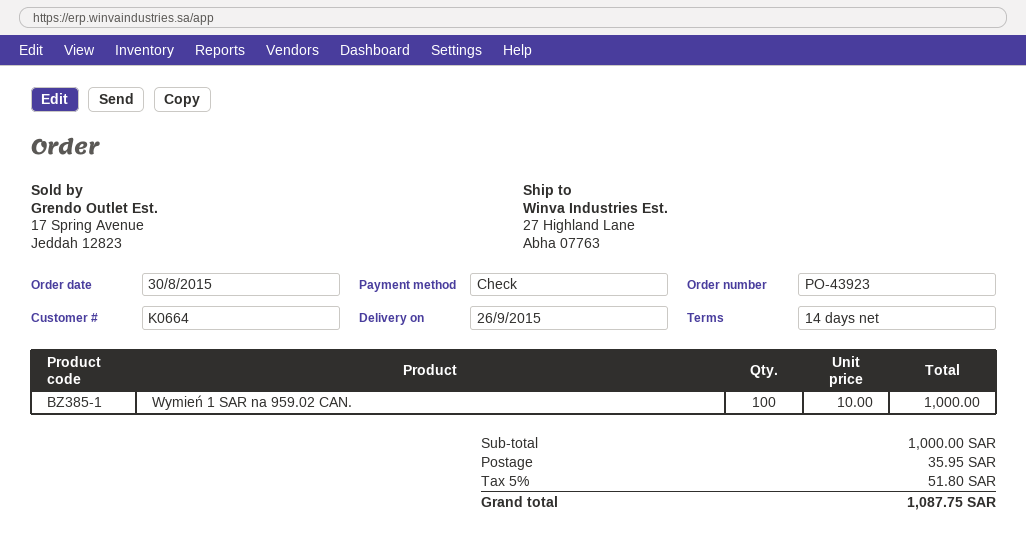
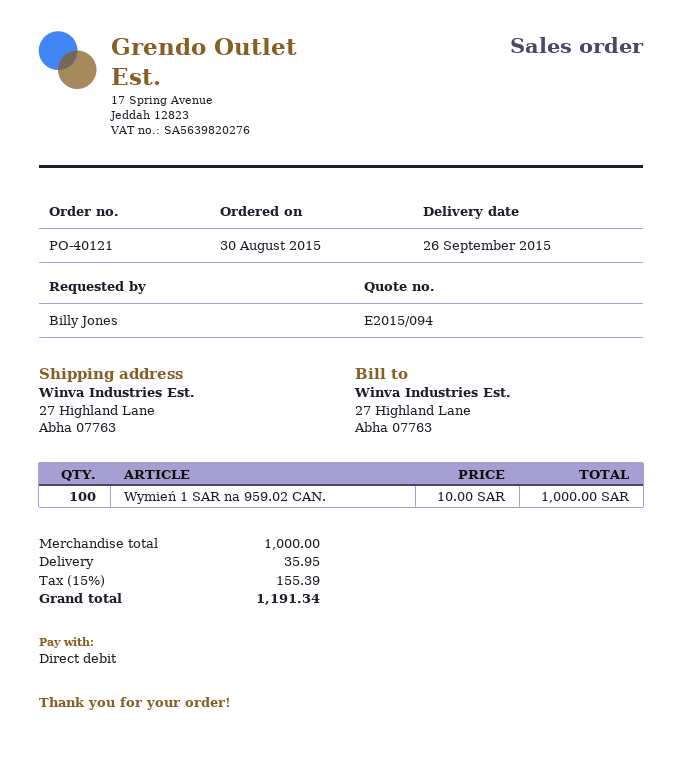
order number: PO-43923 -> PO-40121
payment method: cheque -> direct debit
tax: 5% = 51.80 -> 15% = 155.39
total: 1087.75 -> 1191.34

